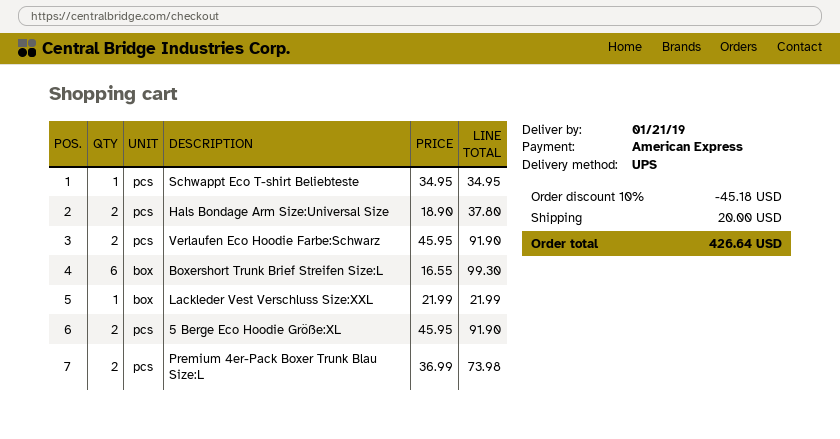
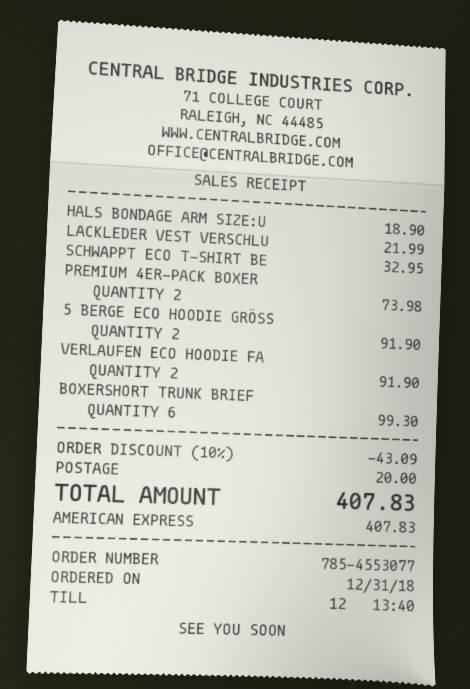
Schwappt Eco T-shirt Beliebteste: 1 for 34.95 -> 1 for 32.95
Hals Bondage Arm Size:Universal Size: 2 for 37.80 -> 1 for 18.90
discount: 10% = 45.18 -> 10% = 43.09
total: 426.64 -> 407.83

